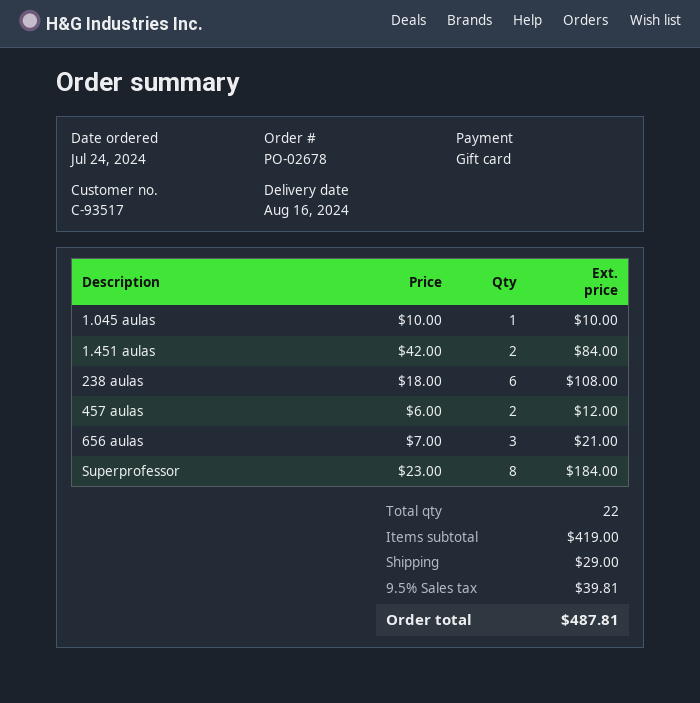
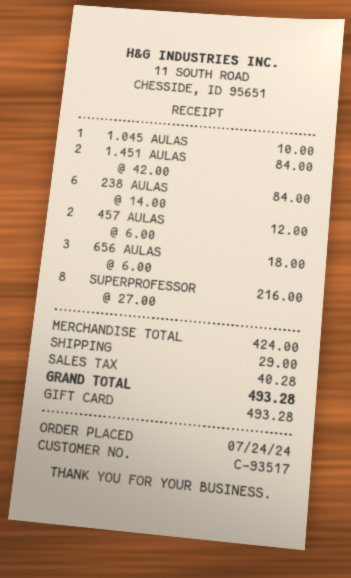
238 aulas: 6 x 18.00 = 108.00 -> 6 x 14.00 = 84.00
656 aulas: 3 x 7.00 = 21.00 -> 3 x 6.00 = 18.00
Superprofessor: 8 x 23.00 = 184.00 -> 8 x 27.00 = 216.00
subtotal: 419.00 -> 424.00
tax: 39.81 -> 40.28
total: 487.81 -> 493.28

